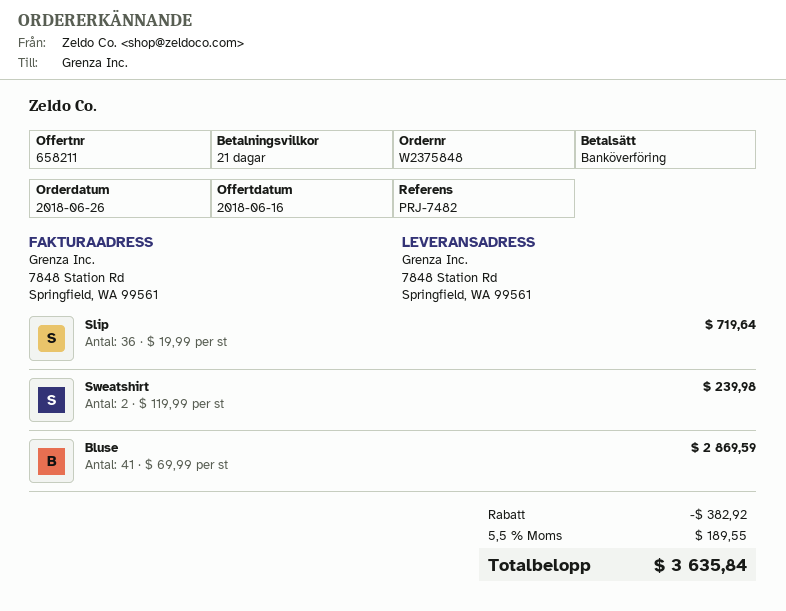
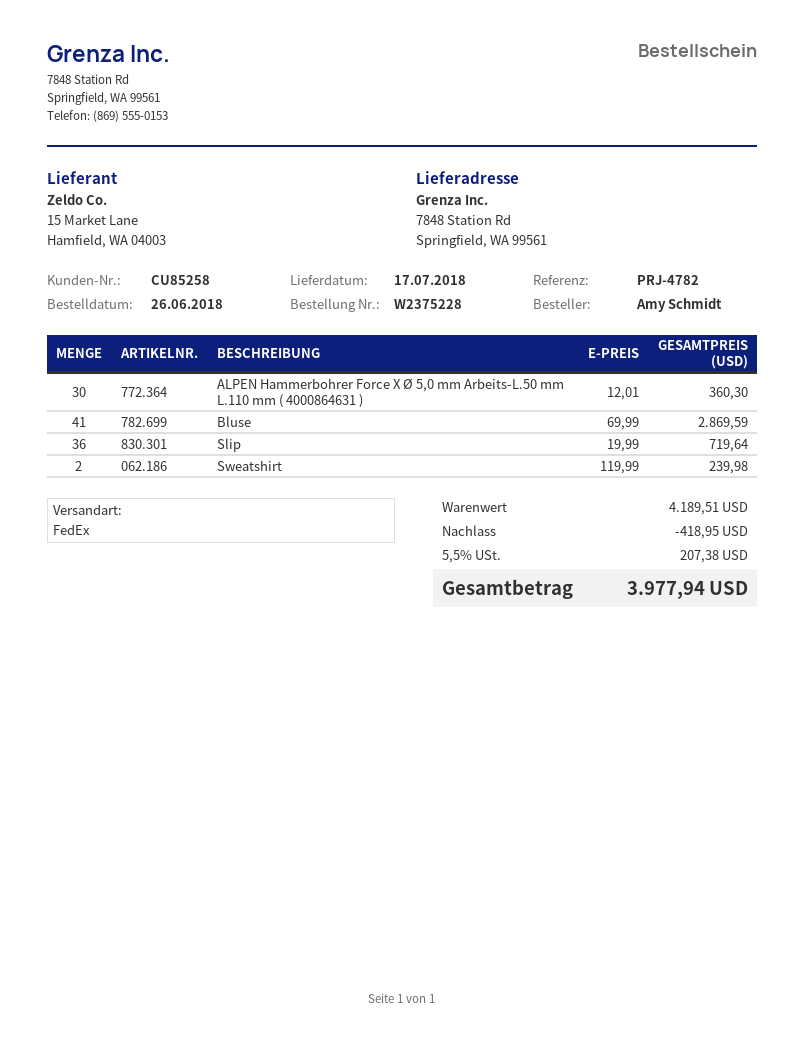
order number: W2375848 -> W2375228
reference: PRJ-7482 -> PRJ-4782
ALPEN Hammerbohrer Force X Ø 5,0 mm Arbeits-L.50 mm L.110 mm ( 4000864631 ): none -> 30 x 12.01 = 360.30
discount: 382.92 -> 418.95
tax: 5.5% = 189.55 -> 5.5% = 207.38
total: 3635.84 -> 3977.94

